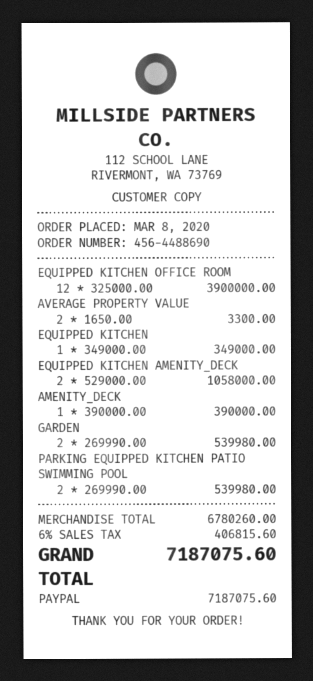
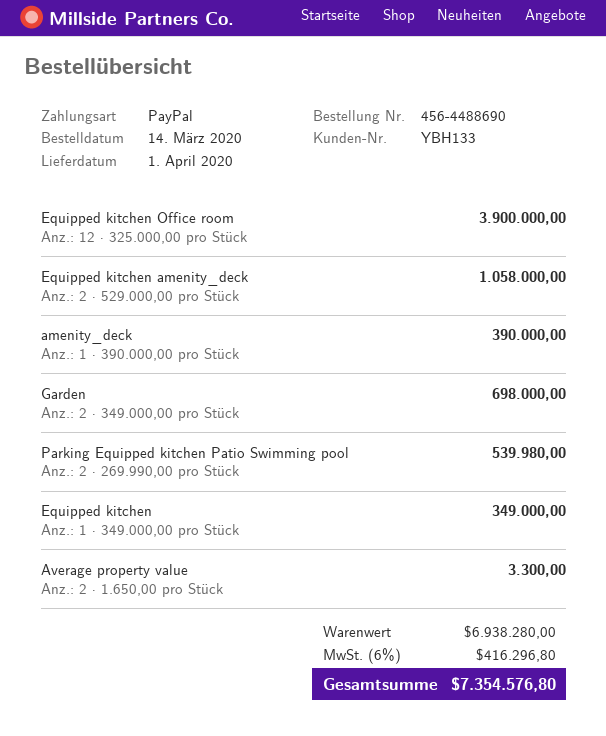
order date: 2020-03-08 -> 2020-03-14
GARDEN: 2 x 269990.00 = 539980.00 -> 2 x 349000.00 = 698000.00
subtotal: 6780260.00 -> 6938280.00
tax: 6% = 406815.60 -> 6% = 416296.80
total: 7187075.60 -> 7354576.80

